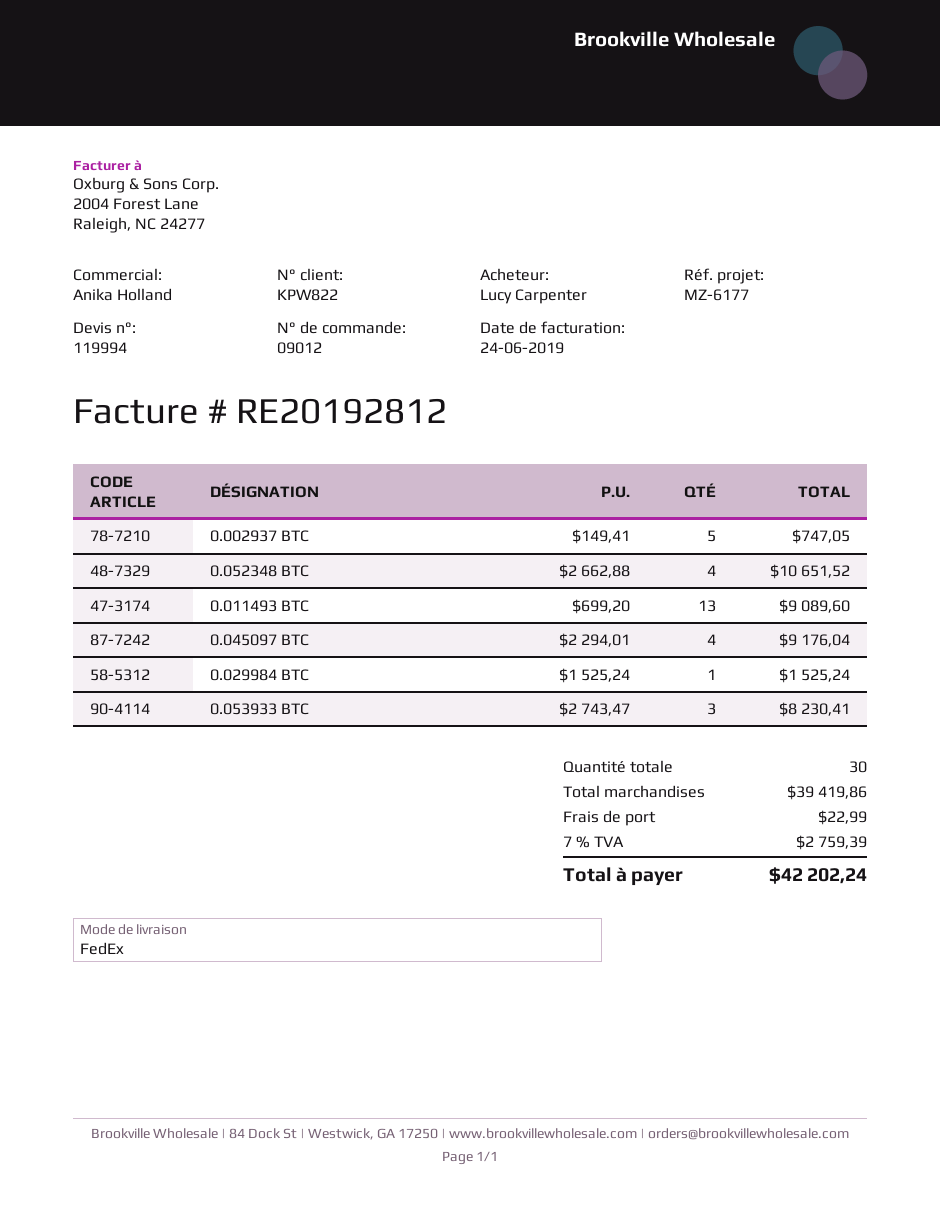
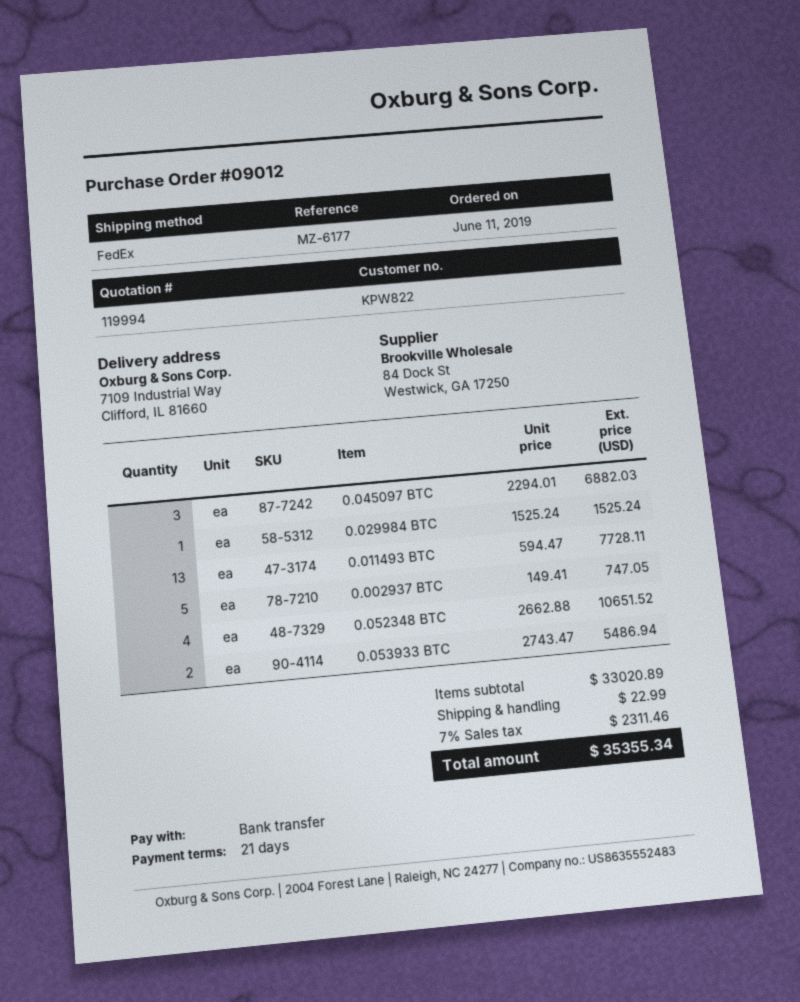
0.011493 BTC: 13 x 699.20 = 9089.60 -> 13 x 594.47 = 7728.11
0.045097 BTC: 4 x 2294.01 = 9176.04 -> 3 x 2294.01 = 6882.03
0.053933 BTC: 3 x 2743.47 = 8230.41 -> 2 x 2743.47 = 5486.94
subtotal: 39419.86 -> 33020.89
tax: 7% = 2759.39 -> 7% = 2311.46
total: 42202.24 -> 35355.34

